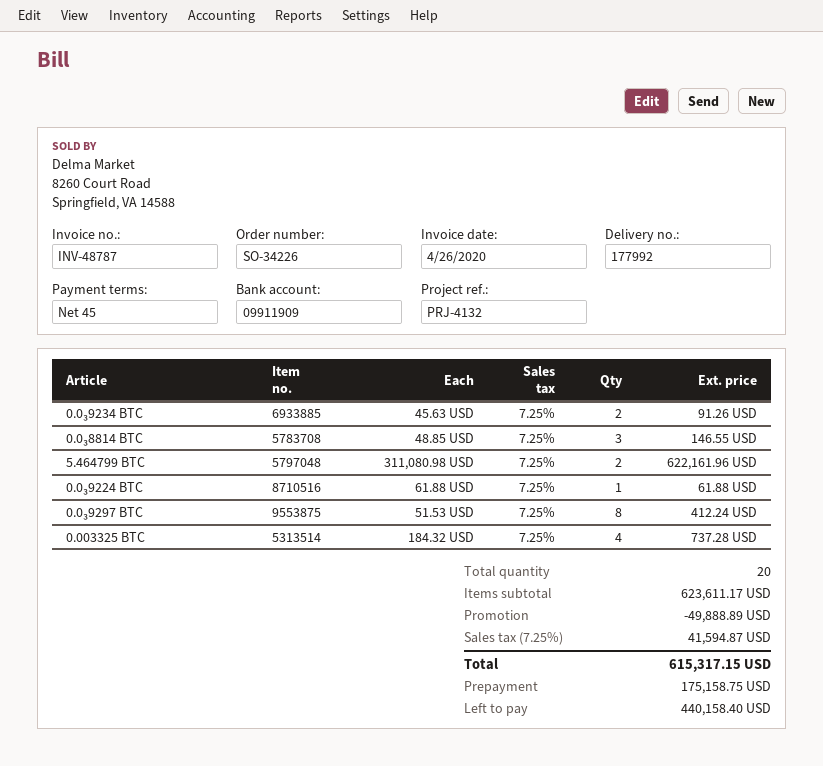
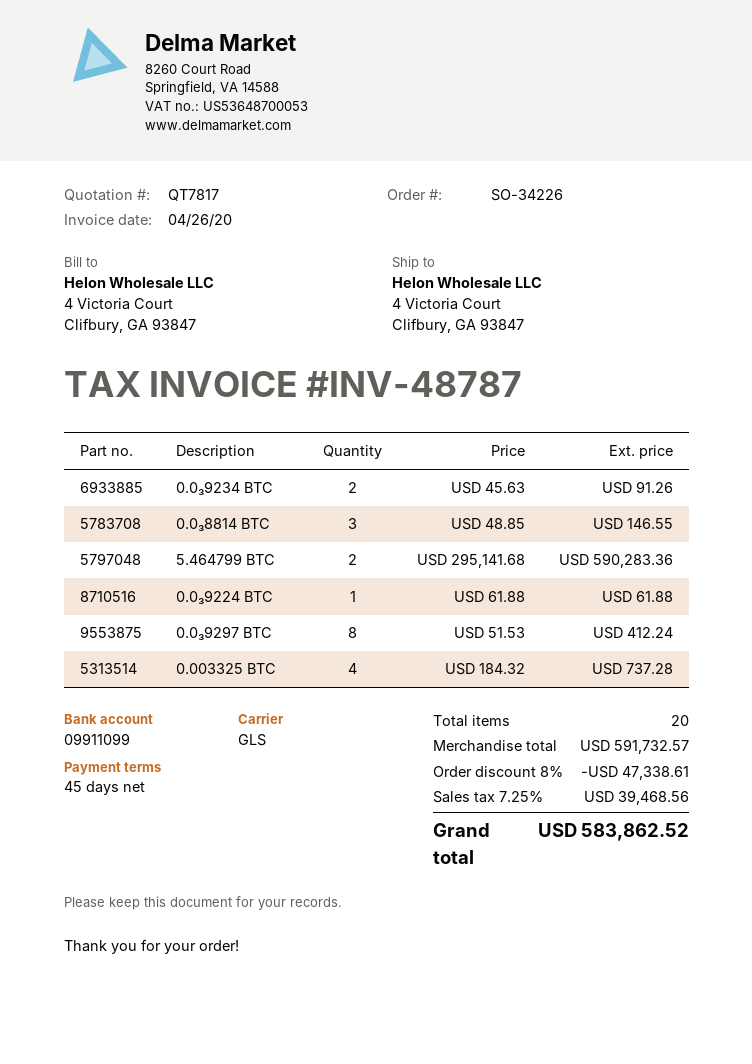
bank account: 09911909 -> 09911099
5.464799 BTC: 2 x 311080.98 = 622161.96 -> 2 x 295141.68 = 590283.36
subtotal: 623611.17 -> 591732.57
discount: 49888.89 -> 47338.61
tax: 7.25% = 41594.87 -> 7.25% = 39468.56
total: 615317.15 -> 583862.52

